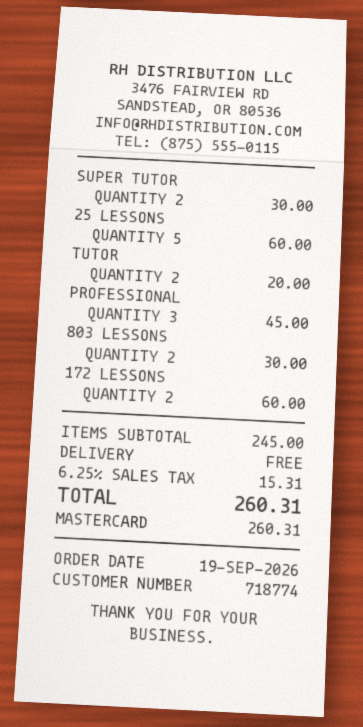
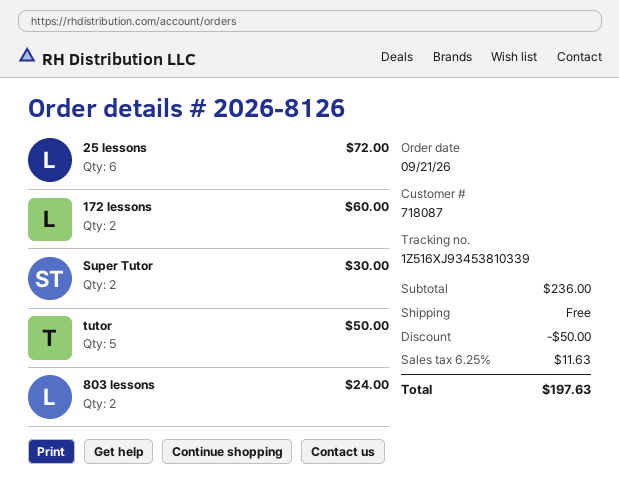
order date: 2026-09-19 -> 2026-09-21
customer number: 718774 -> 718087
25 LESSONS: 5 for 60.00 -> 6 for 72.00
TUTOR: 2 for 20.00 -> 5 for 50.00
PROFESSIONAL: 3 for 45.00 -> none
803 LESSONS: 2 for 30.00 -> 2 for 24.00
subtotal: 245.00 -> 236.00
discount: none -> 50.00
tax: 6.25% = 15.31 -> 6.25% = 11.63
total: 260.31 -> 197.63

